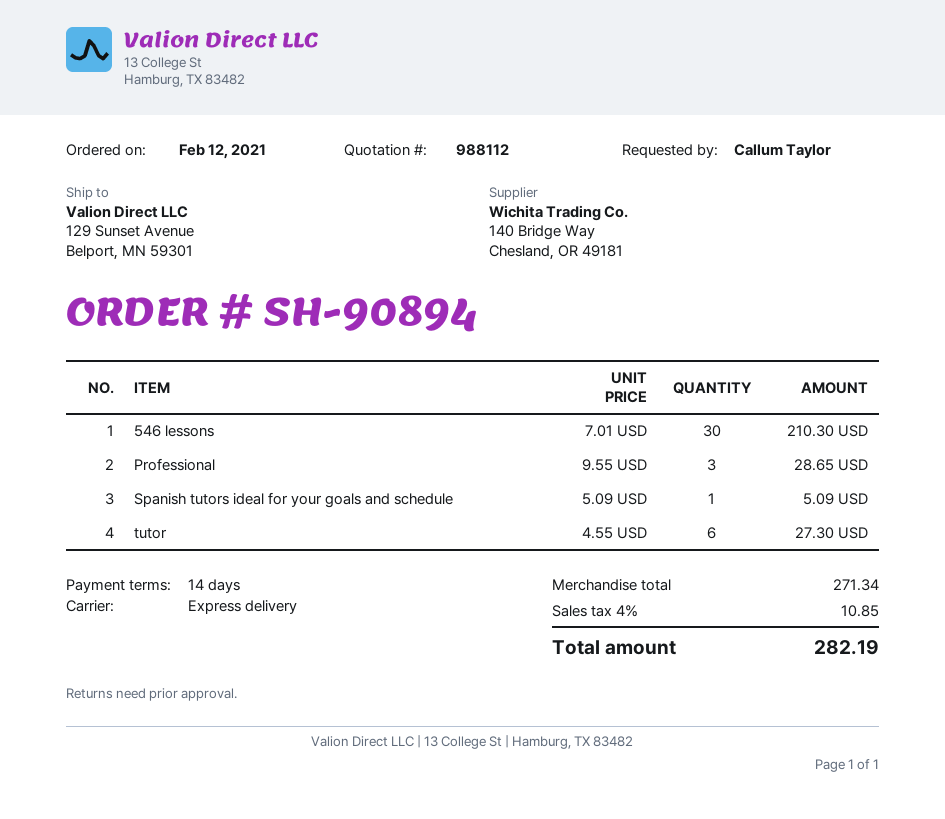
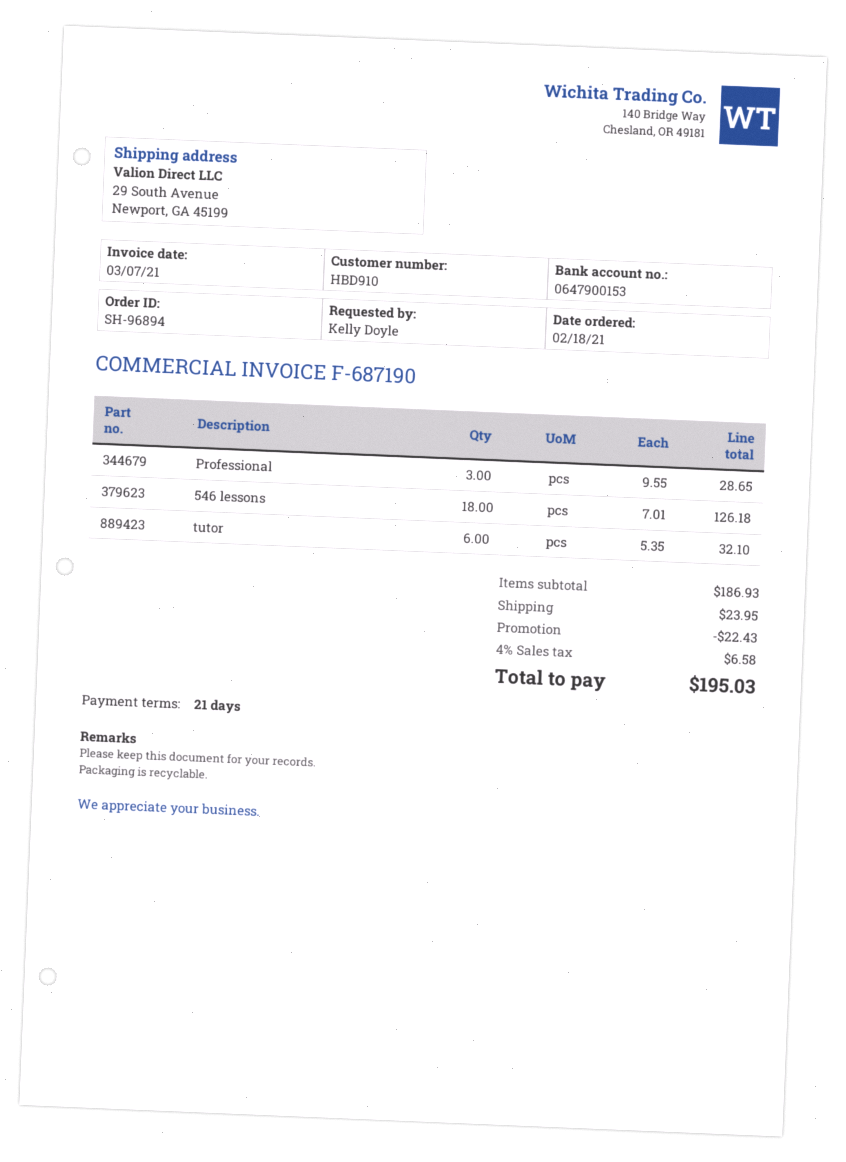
order number: SH-90894 -> SH-96894
order date: 2021-02-12 -> 2021-02-18
payment terms: 14 days -> 21 days
ordered by: Callum Taylor -> Kelly Doyle
ship to: 129 Sunset Avenue, Belport, MN 59301 -> 29 South Avenue, Newport, GA 45199
546 lessons: 30 x 7.01 = 210.30 -> 18 x 7.01 = 126.18
Spanish tutors ideal for your goals and schedule: 1 x 5.09 = 5.09 -> none
tutor: 6 x 4.55 = 27.30 -> 6 x 5.35 = 32.10
subtotal: 271.34 -> 186.93
discount: none -> 22.43
shipping: none -> 23.95
tax: 4% = 10.85 -> 4% = 6.58
total: 282.19 -> 195.03

